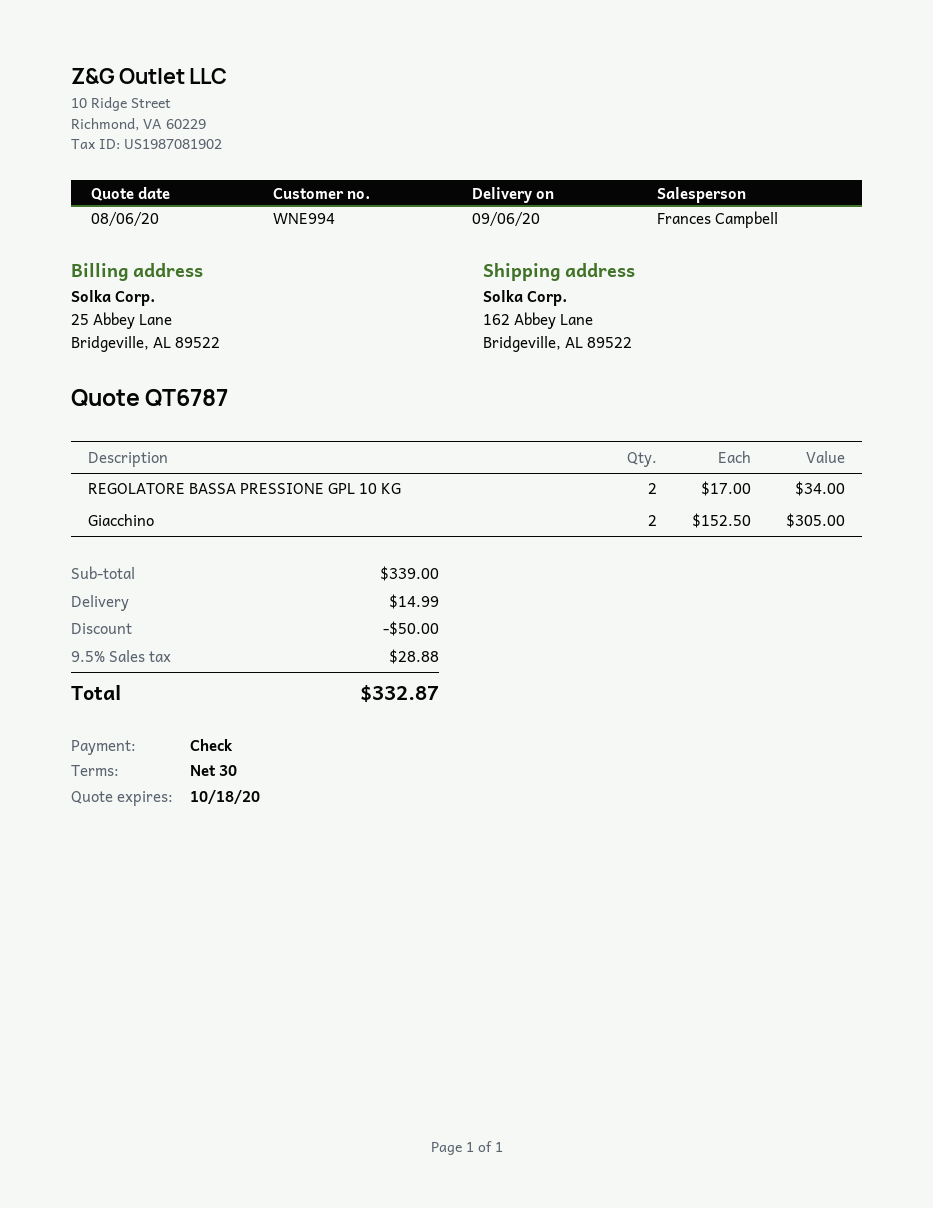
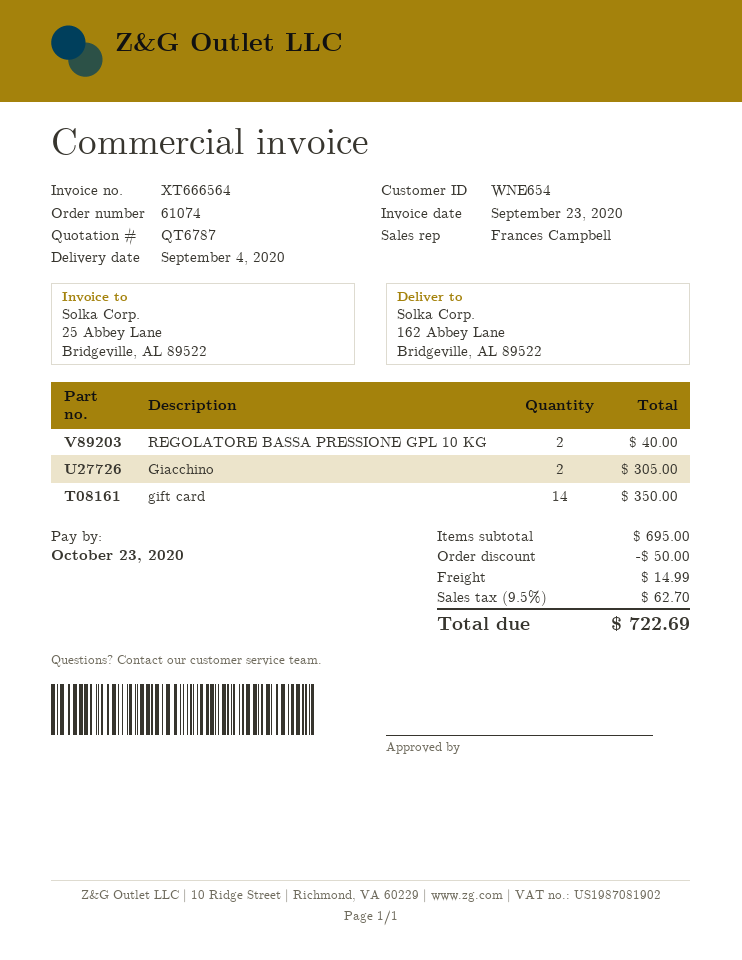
delivery date: 2020-09-06 -> 2020-09-04
customer number: WNE994 -> WNE654
REGOLATORE BASSA PRESSIONE GPL 10 KG: 2 for 34.00 -> 2 for 40.00
gift card: none -> 14 for 350.00
subtotal: 339.00 -> 695.00
tax: 9.5% = 28.88 -> 9.5% = 62.70
total: 332.87 -> 722.69

